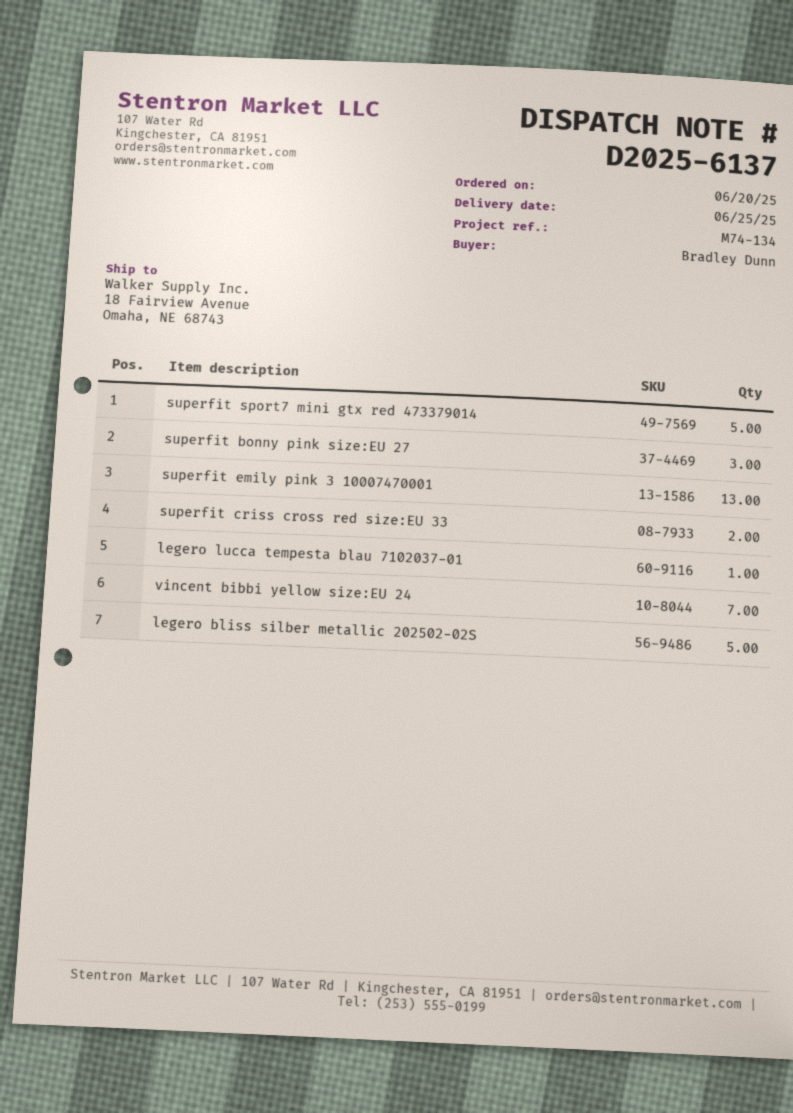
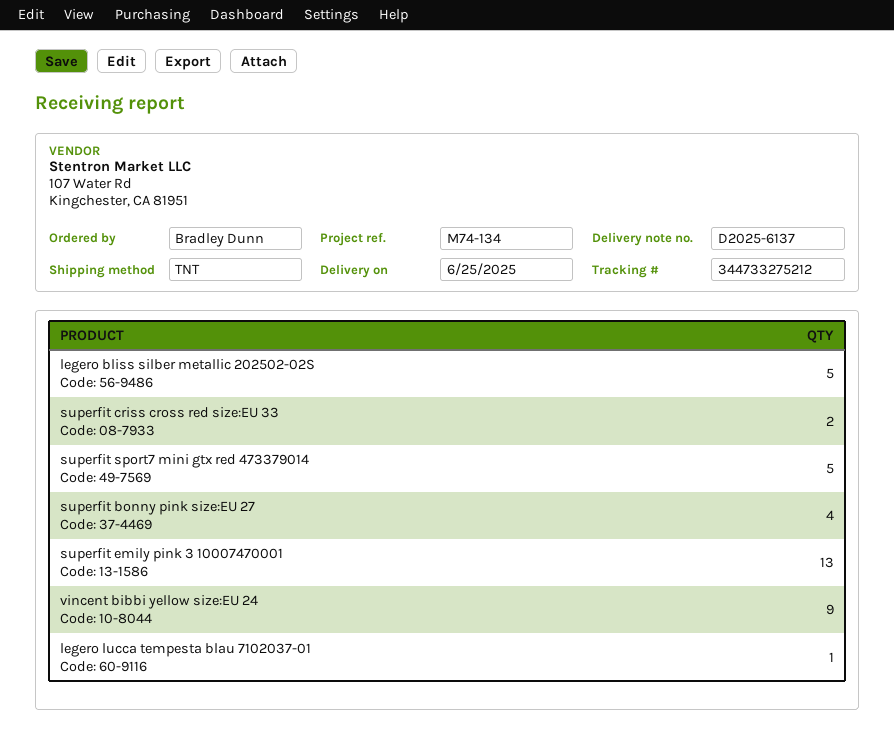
superfit bonny pink size:EU 27: 3 -> 4
vincent bibbi yellow size:EU 24: 7 -> 9

